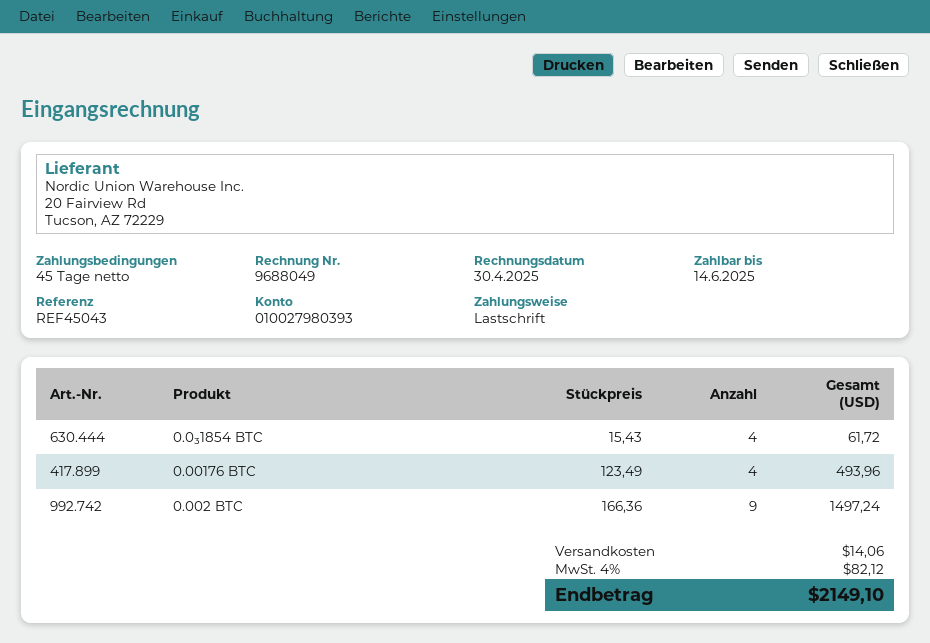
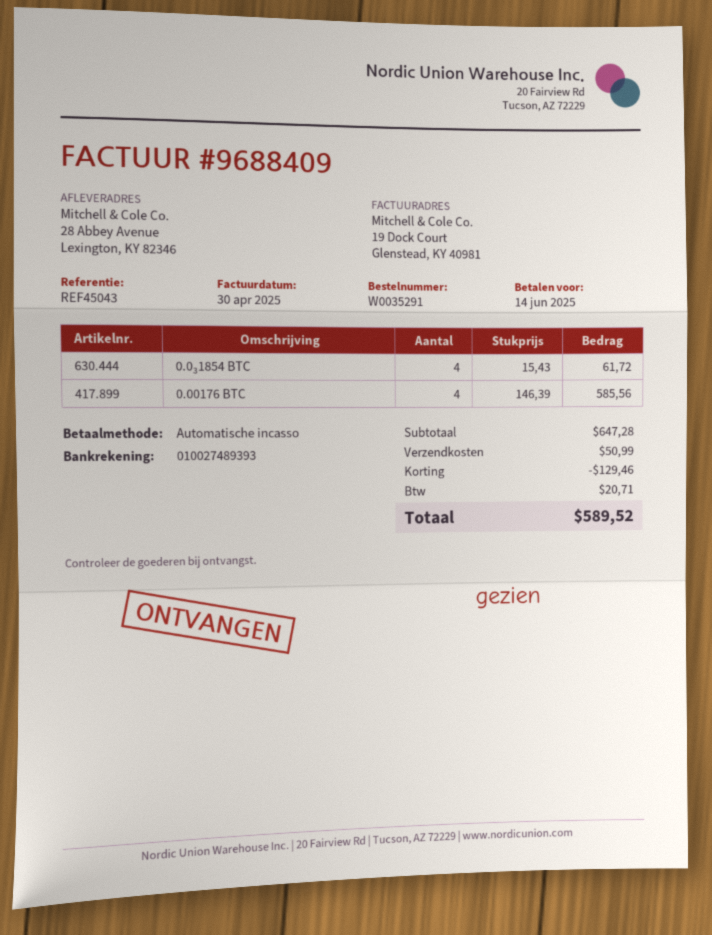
invoice number: 9688049 -> 9688409
bank account: 010027980393 -> 010027489393
0.00176 BTC: 4 x 123.49 = 493.96 -> 4 x 146.39 = 585.56
0.002 BTC: 9 x 166.36 = 1497.24 -> none
discount: none -> 129.46
shipping: 14.06 -> 50.99
tax: 82.12 -> 20.71
total: 2149.10 -> 589.52

